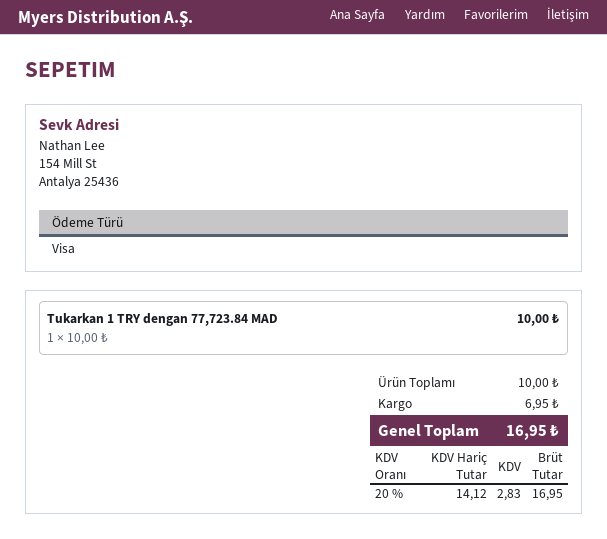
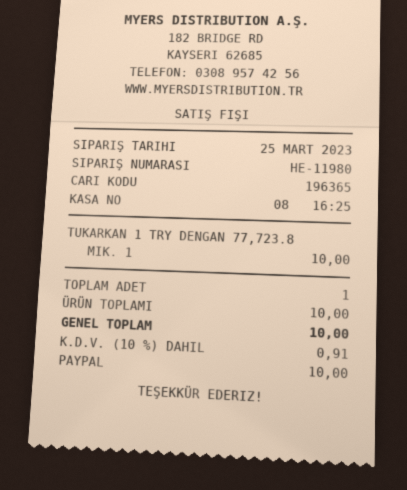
payment method: Visa -> PayPal
shipping: 6.95 -> none
tax: 20% = 2.83 -> 10% = 0.91
total: 16.95 -> 10.00

